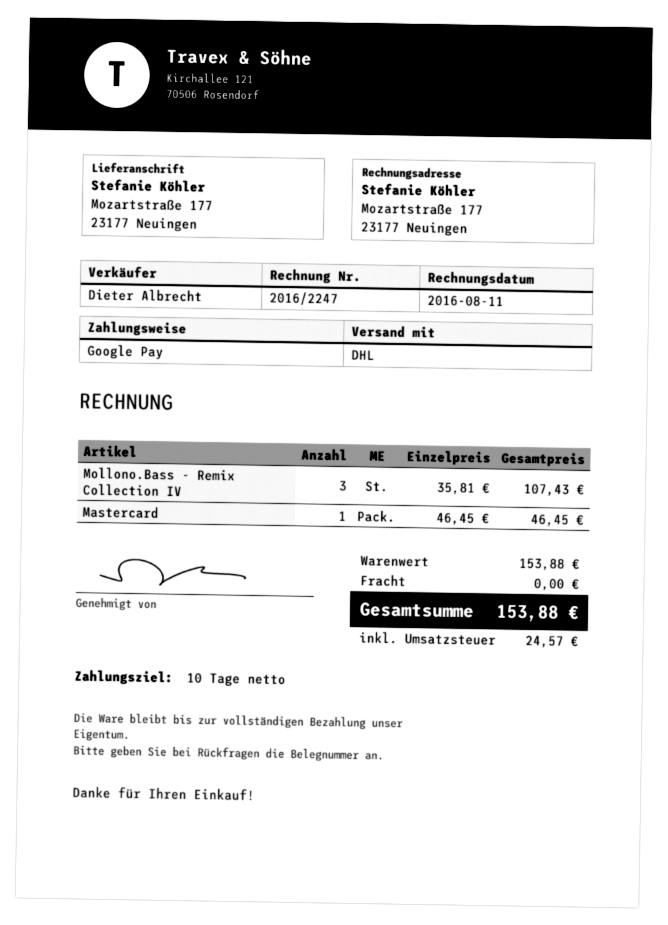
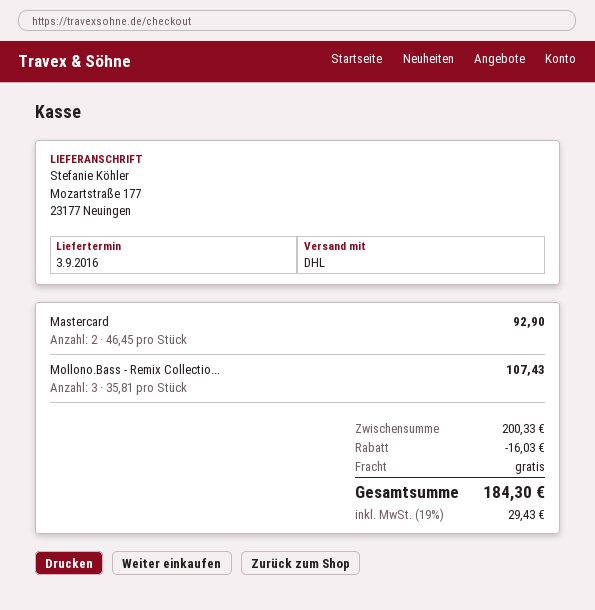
Mastercard: 1 x 46.45 = 46.45 -> 2 x 46.45 = 92.90
subtotal: 153.88 -> 200.33
discount: none -> 16.03
tax: 24.57 -> 29.43
total: 153.88 -> 184.30

